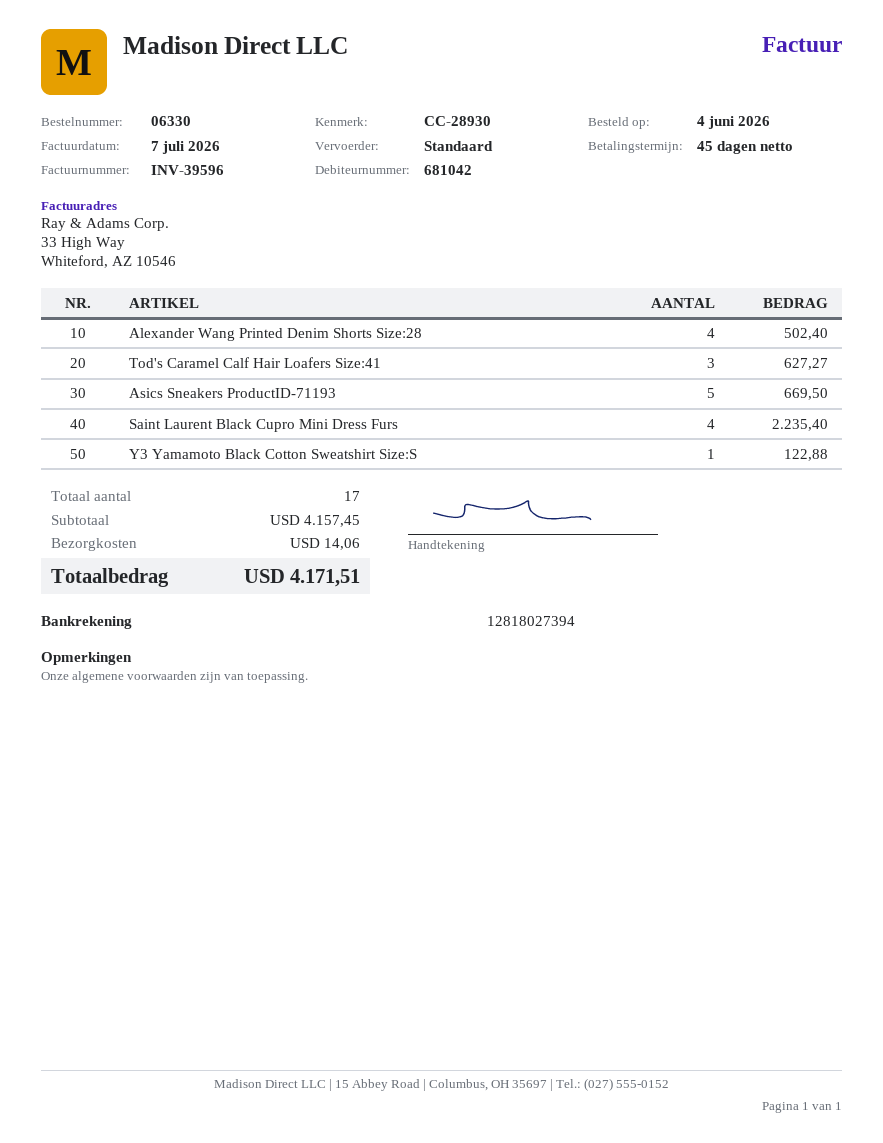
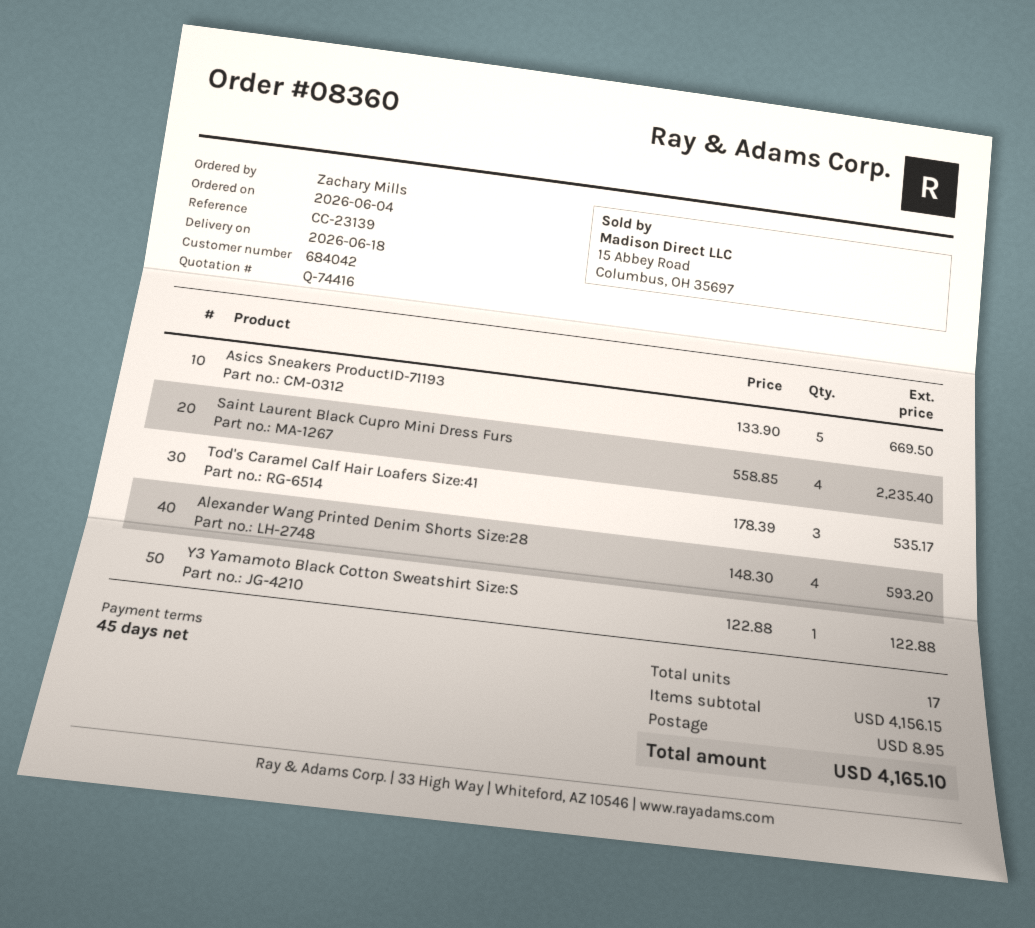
order number: 06330 -> 08360
customer number: 681042 -> 684042
reference: CC-28930 -> CC-23139
Alexander Wang Printed Denim Shorts Size:28: 4 for 502.40 -> 4 for 593.20
Tod's Caramel Calf Hair Loafers Size:41: 3 for 627.27 -> 3 for 535.17
subtotal: 4157.45 -> 4156.15
shipping: 14.06 -> 8.95
total: 4171.51 -> 4165.10

